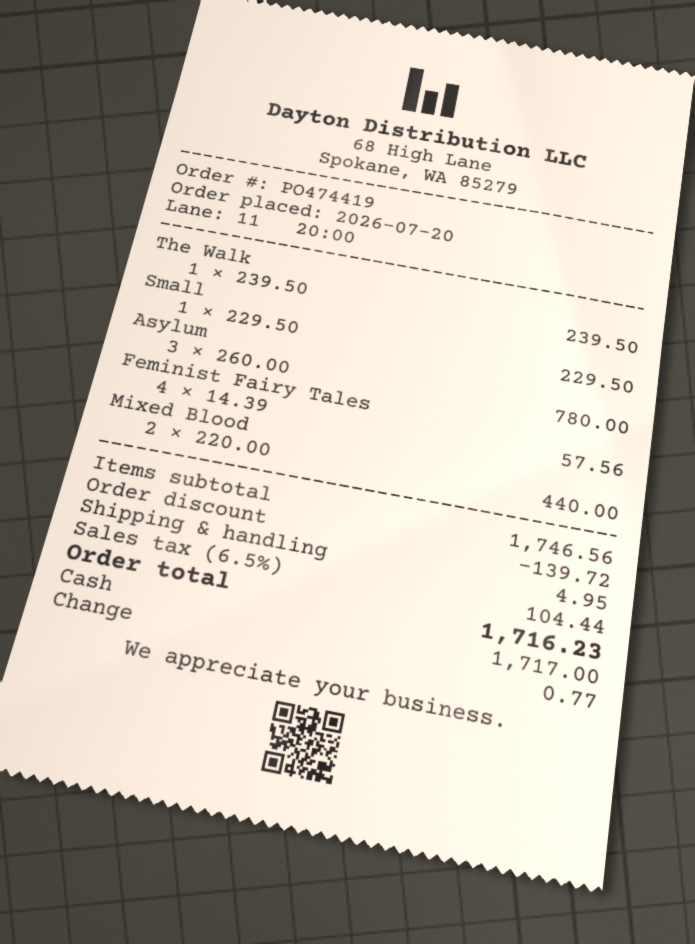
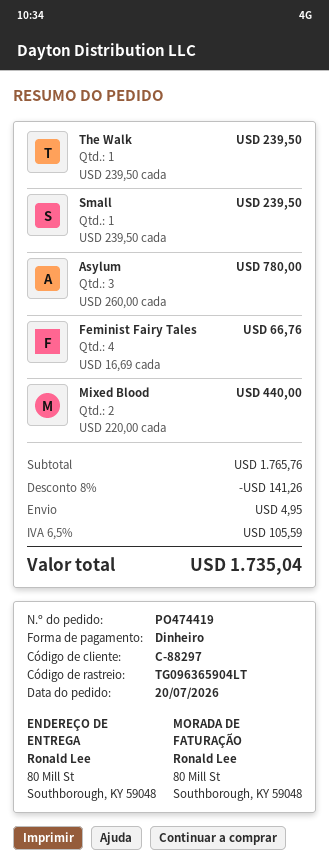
Small: 1 x 229.50 = 229.50 -> 1 x 239.50 = 239.50
Feminist Fairy Tales: 4 x 14.39 = 57.56 -> 4 x 16.69 = 66.76
subtotal: 1746.56 -> 1765.76
discount: 139.72 -> 141.26
tax: 6.5% = 104.44 -> 6.5% = 105.59
total: 1716.23 -> 1735.04

